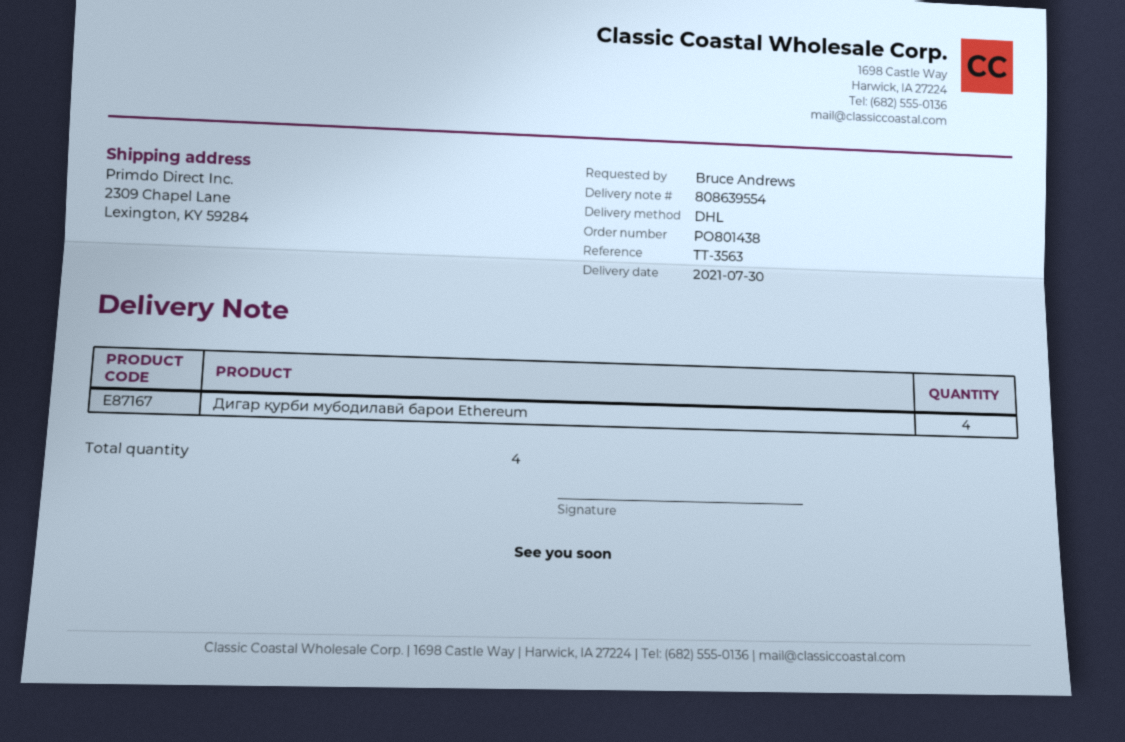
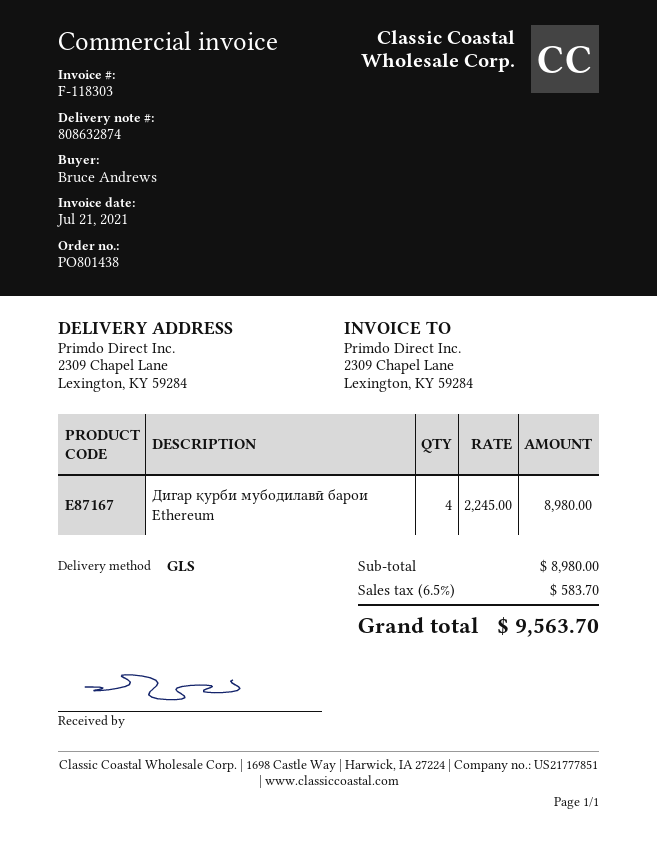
delivery note number: 808639554 -> 808632874
shipping method: DHL -> GLS

